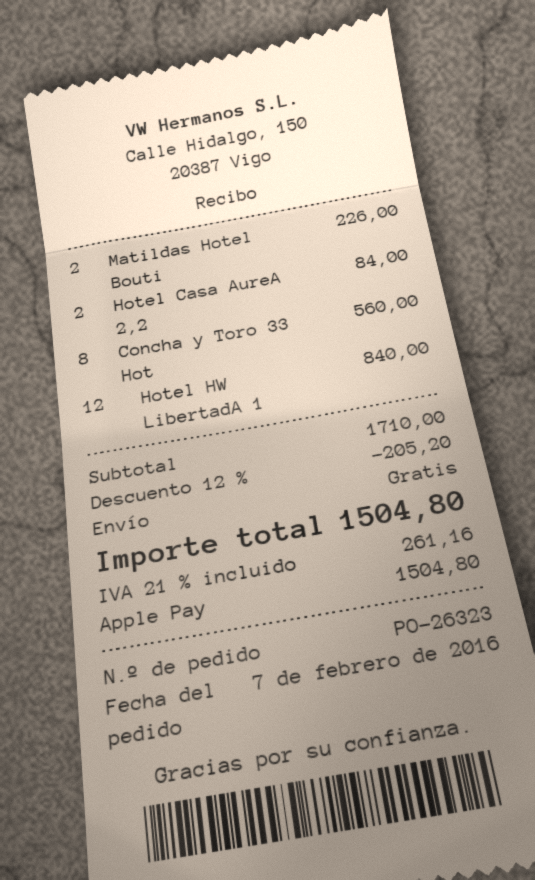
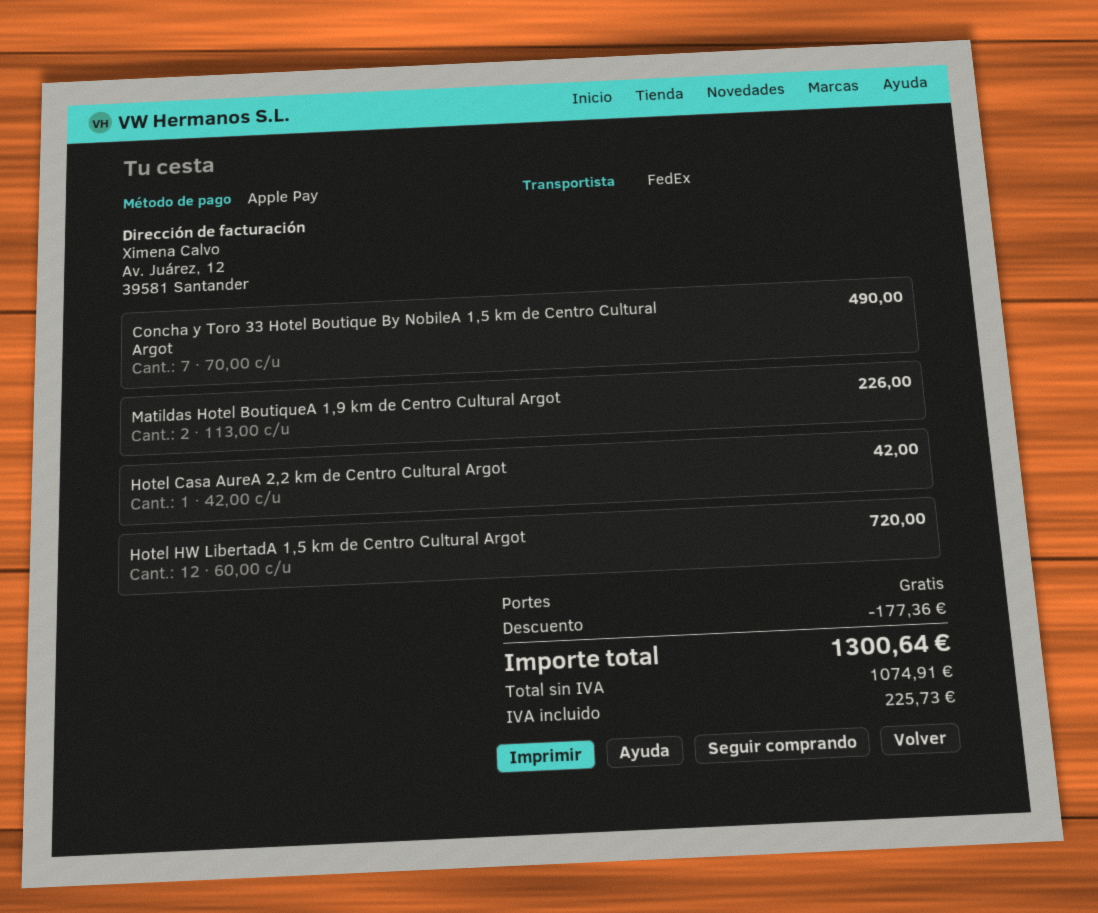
Hotel Casa AureA 2,2: 2 for 84.00 -> 1 for 42.00
Concha y Toro 33 Hot: 8 for 560.00 -> 7 for 490.00
Hotel HW LibertadA 1: 12 for 840.00 -> 12 for 720.00
discount: 205.20 -> 177.36
tax: 261.16 -> 225.73
total: 1504.80 -> 1300.64

